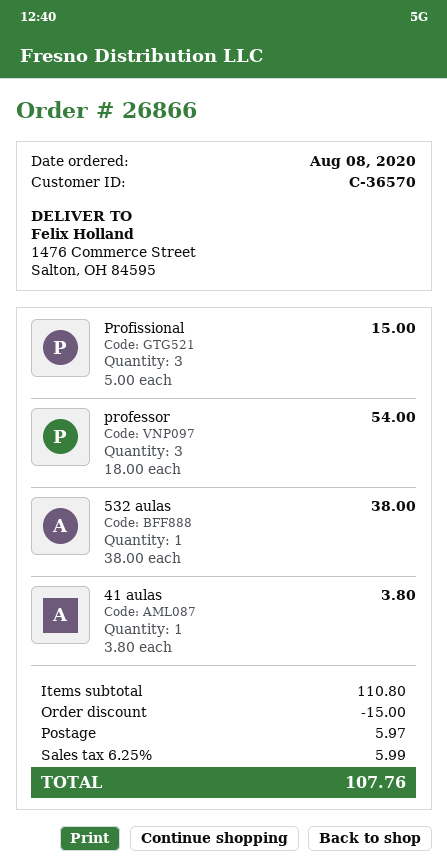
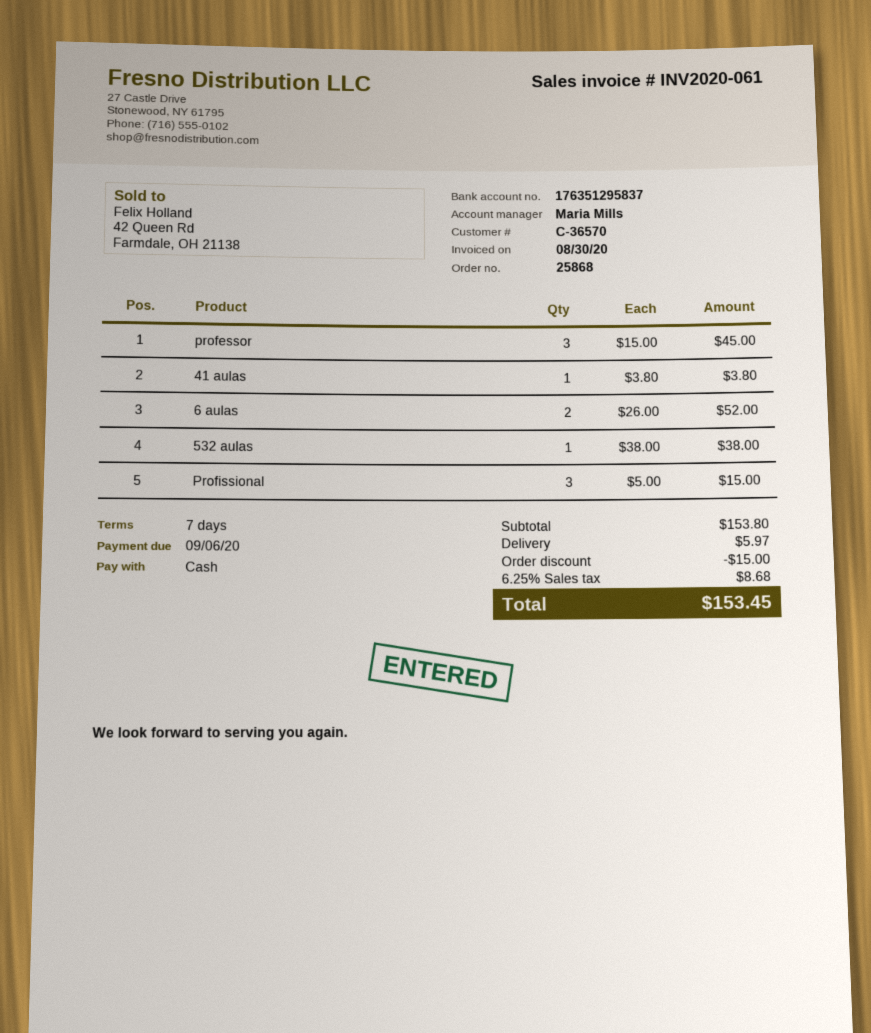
order number: 26866 -> 25868
professor: 3 x 18.00 = 54.00 -> 3 x 15.00 = 45.00
6 aulas: none -> 2 x 26.00 = 52.00
subtotal: 110.80 -> 153.80
tax: 6.25% = 5.99 -> 6.25% = 8.68
total: 107.76 -> 153.45

